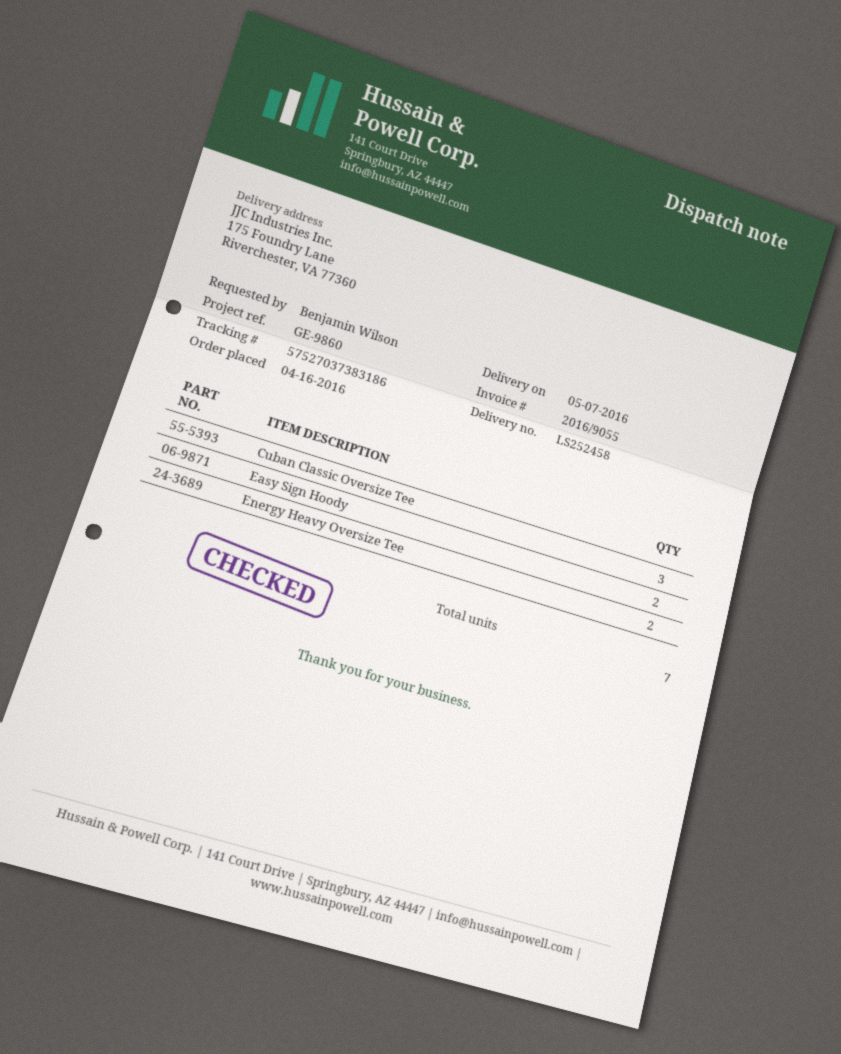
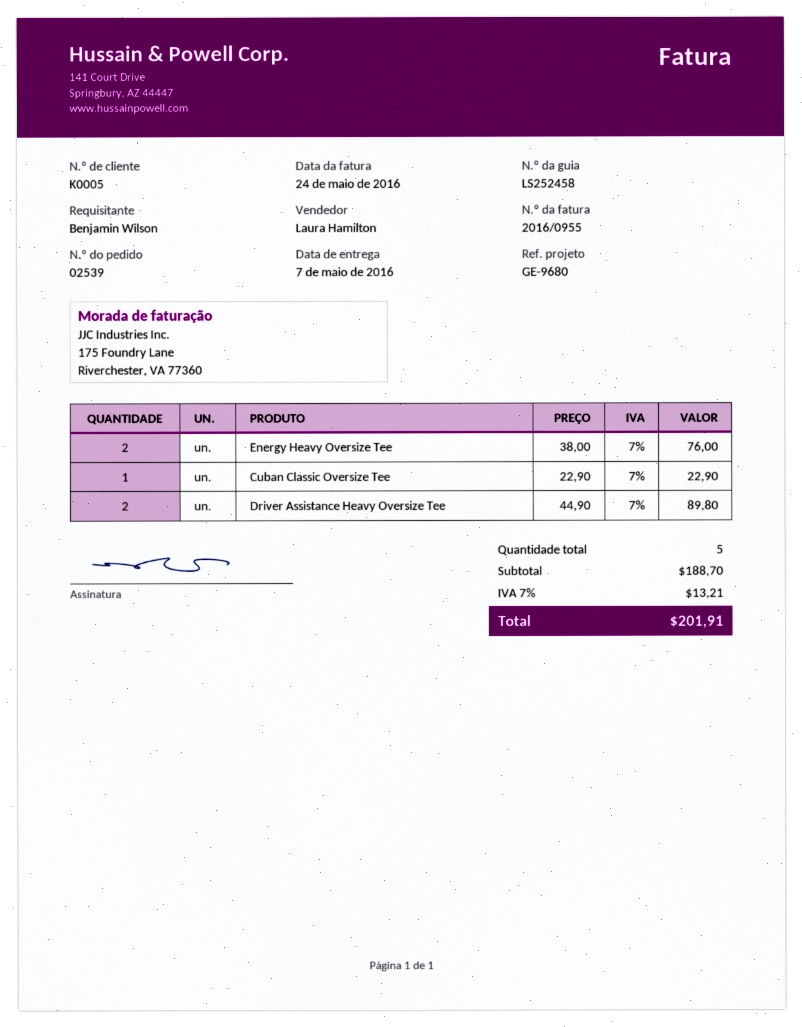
invoice number: 2016/9055 -> 2016/0955
reference: GE-9860 -> GE-9680
Cuban Classic Oversize Tee: 3 -> 1
Easy Sign Hoody: 2 -> none
Driver Assistance Heavy Oversize Tee: none -> 2
total quantity: 7 -> 5

